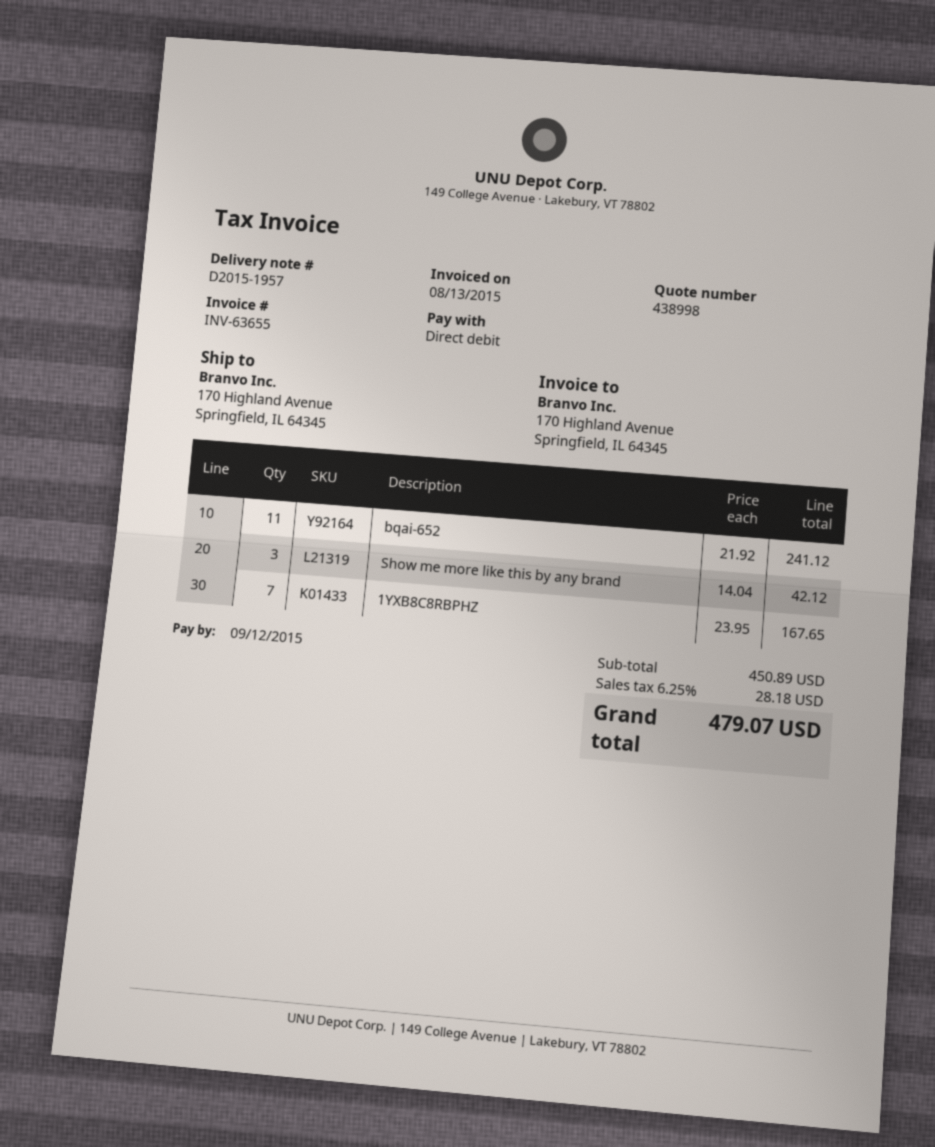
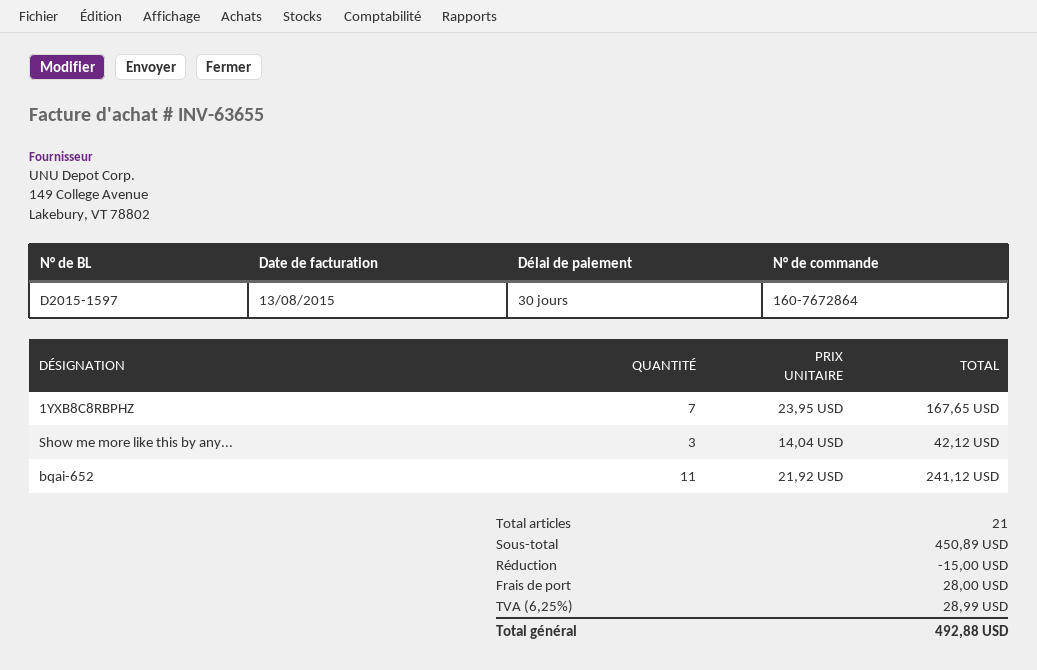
delivery note number: D2015-1957 -> D2015-1597
discount: none -> 15.00
shipping: none -> 28.00
tax: 6.25% = 28.18 -> 6.25% = 28.99
total: 479.07 -> 492.88

